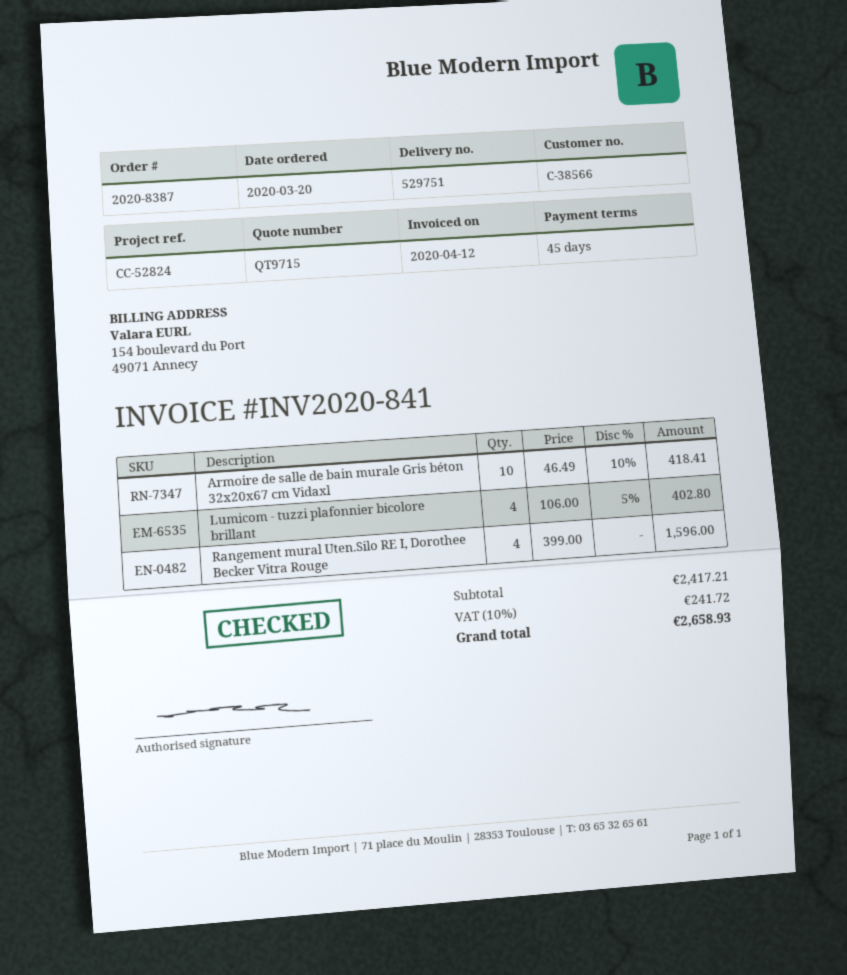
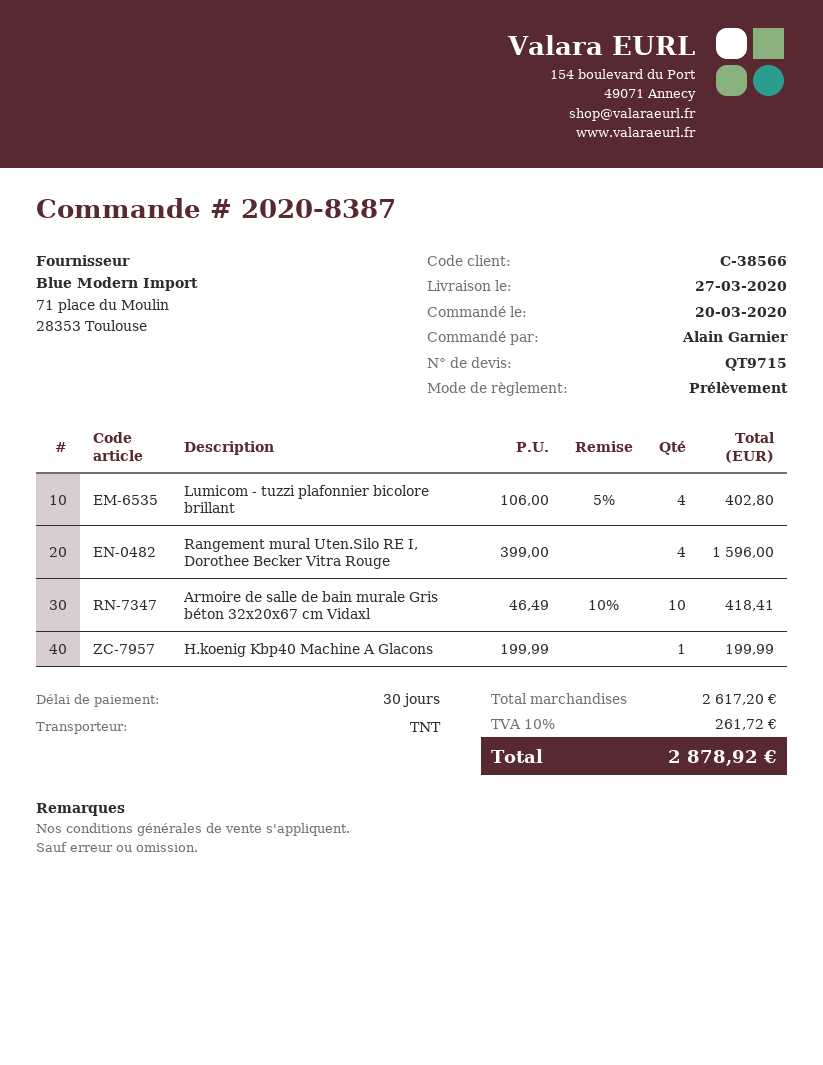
payment terms: 45 days -> 30 days
H.koenig Kbp40 Machine A Glacons: none -> 1 x 199.99 = 199.99
subtotal: 2417.21 -> 2617.20
tax: 10% = 241.72 -> 10% = 261.72
total: 2658.93 -> 2878.92

